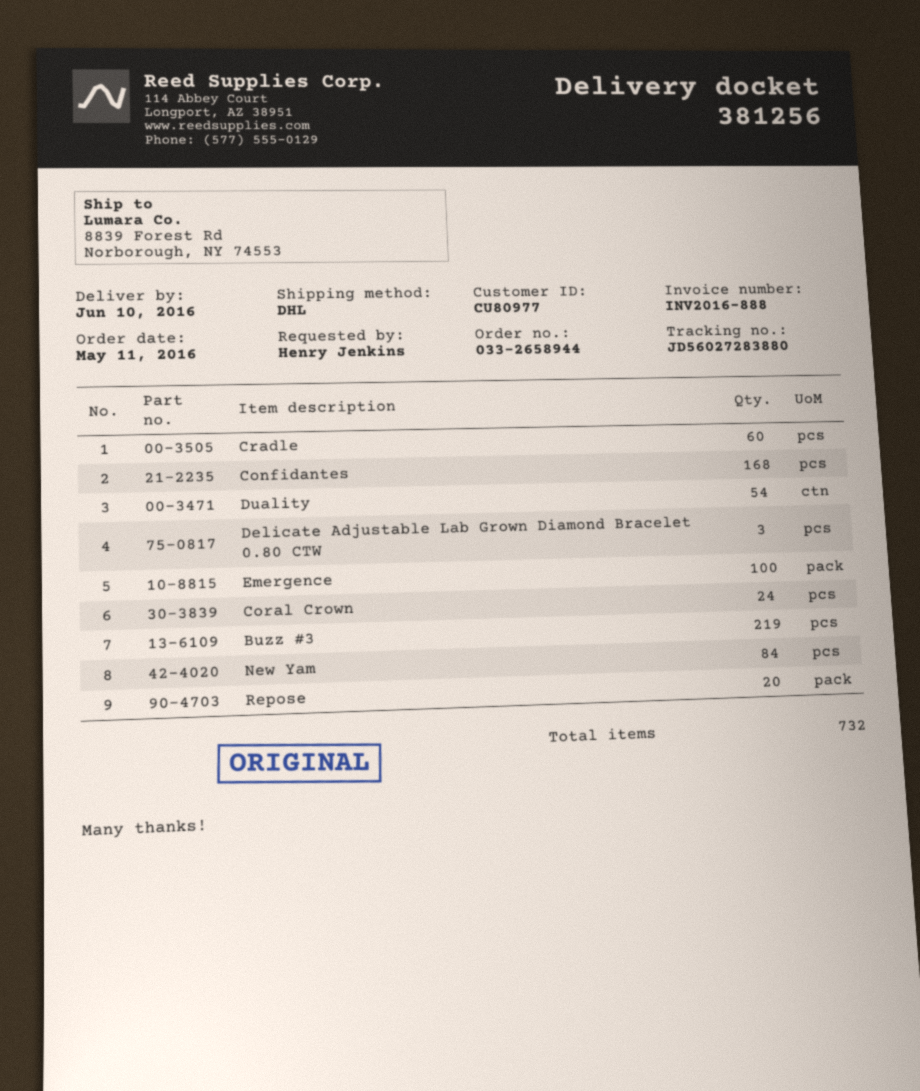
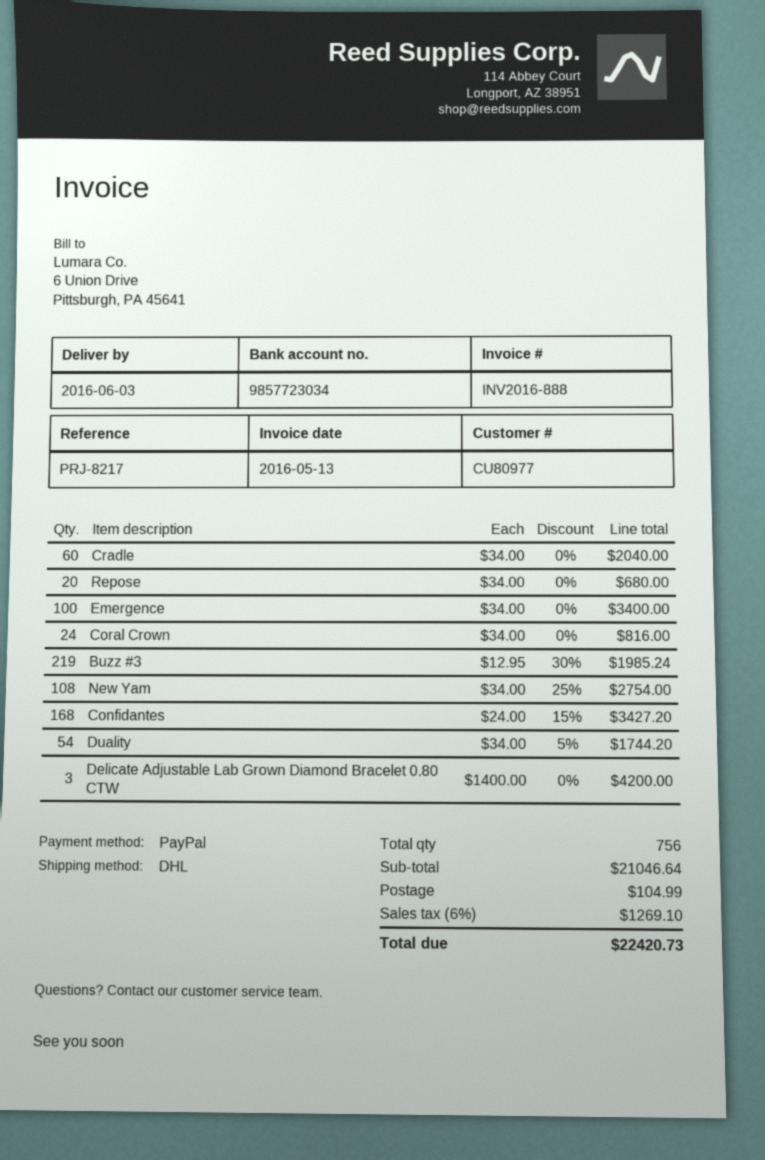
delivery date: 2016-06-10 -> 2016-06-03
New Yam: 84 -> 108
total quantity: 732 -> 756

